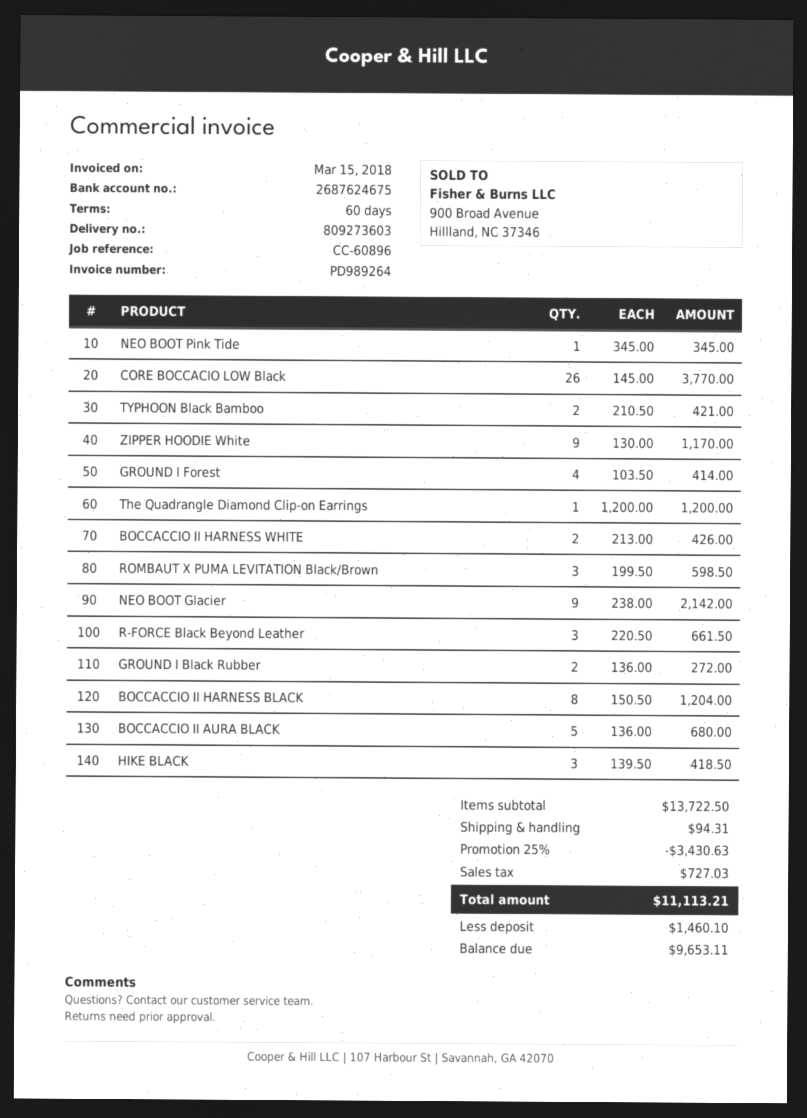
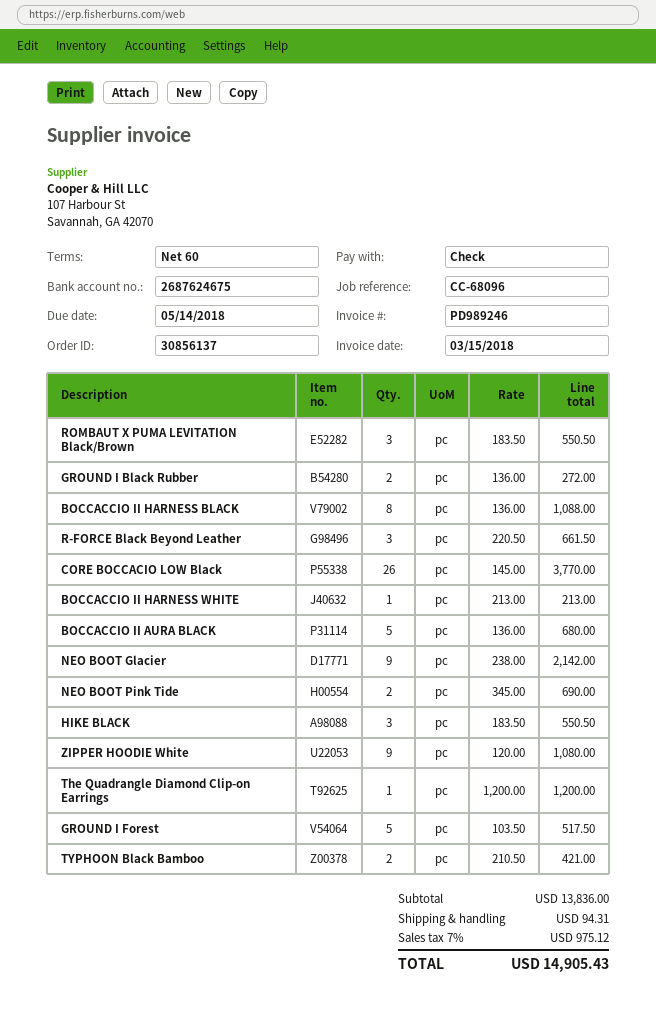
invoice number: PD989264 -> PD989246
reference: CC-60896 -> CC-68096
NEO BOOT Pink Tide: 1 x 345.00 = 345.00 -> 2 x 345.00 = 690.00
ZIPPER HOODIE White: 9 x 130.00 = 1170.00 -> 9 x 120.00 = 1080.00
GROUND I Forest: 4 x 103.50 = 414.00 -> 5 x 103.50 = 517.50
BOCCACCIO II HARNESS WHITE: 2 x 213.00 = 426.00 -> 1 x 213.00 = 213.00
ROMBAUT X PUMA LEVITATION Black/Brown: 3 x 199.50 = 598.50 -> 3 x 183.50 = 550.50
BOCCACCIO II HARNESS BLACK: 8 x 150.50 = 1204.00 -> 8 x 136.00 = 1088.00
HIKE BLACK: 3 x 139.50 = 418.50 -> 3 x 183.50 = 550.50
subtotal: 13722.50 -> 13836.00
discount: 25% = 3430.63 -> none
tax: 727.03 -> 975.12
total: 11113.21 -> 14905.43

